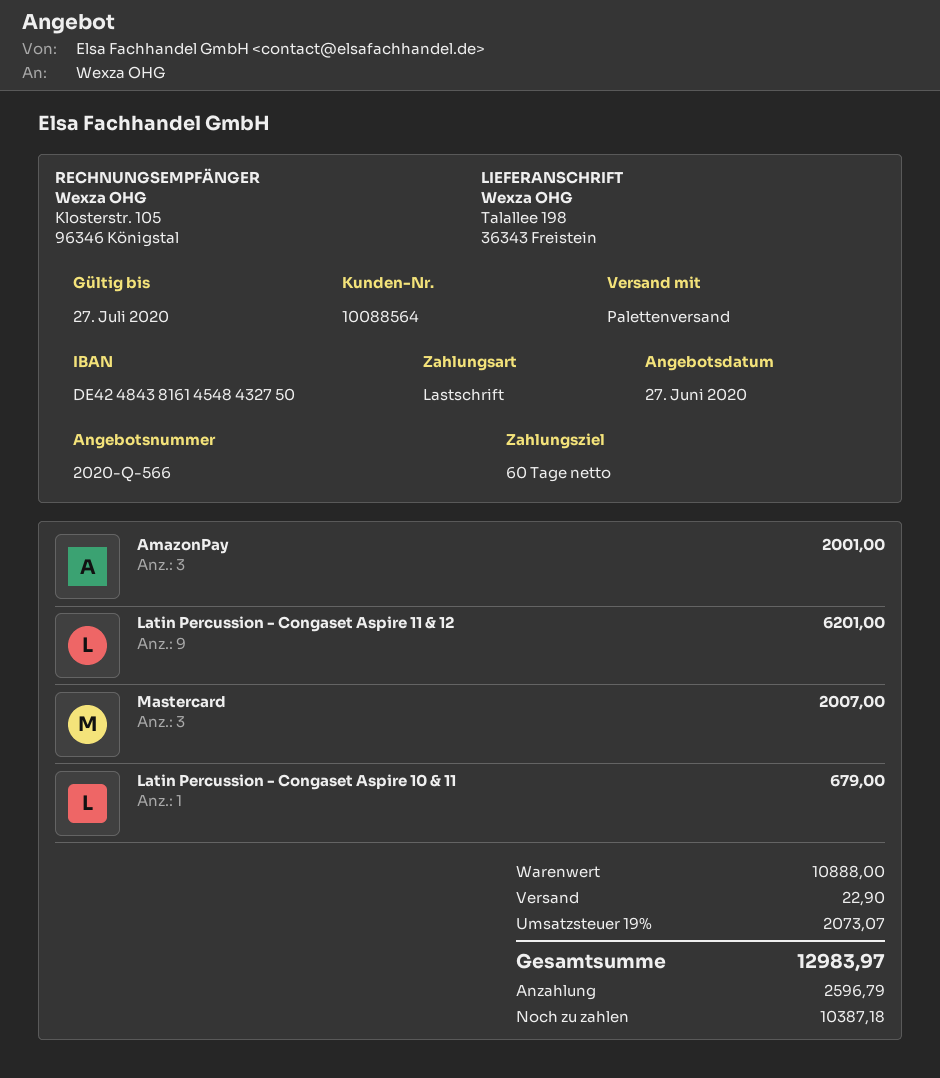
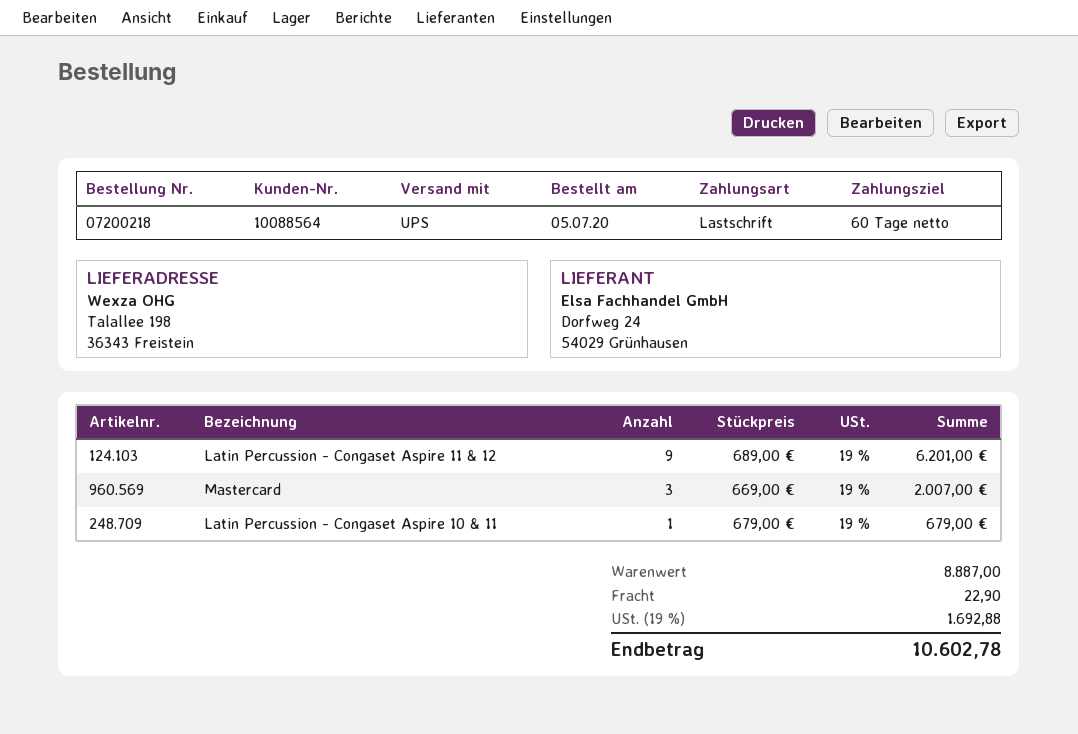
shipping method: pallet freight -> UPS
AmazonPay: 3 for 2001.00 -> none
subtotal: 10888.00 -> 8887.00
tax: 19% = 2073.07 -> 19% = 1692.88
total: 12983.97 -> 10602.78

